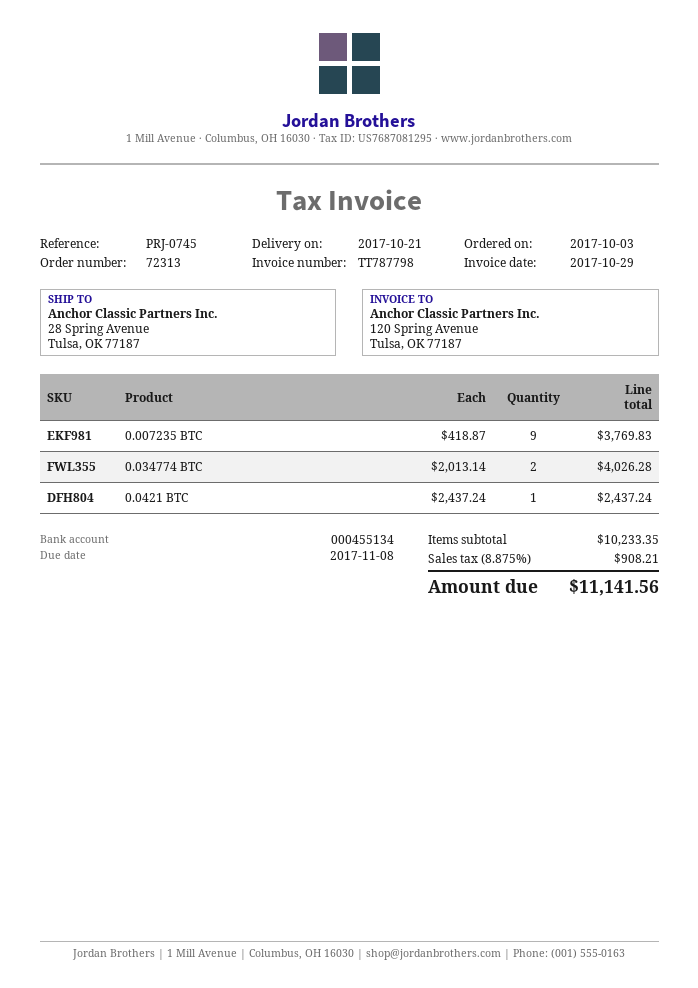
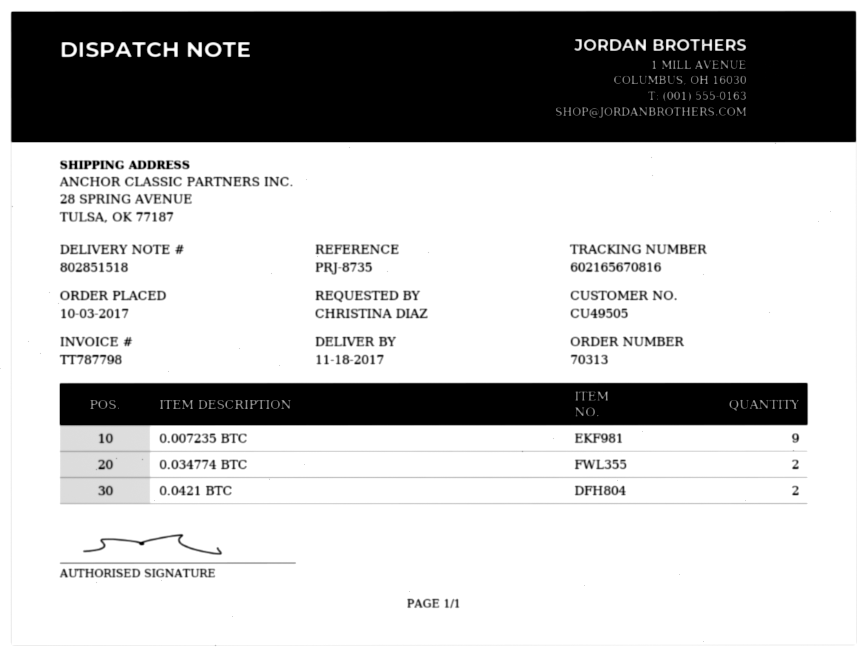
order number: 72313 -> 70313
delivery date: 2017-10-21 -> 2017-11-18
reference: PRJ-0745 -> PRJ-8735
0.0421 BTC: 1 -> 2

